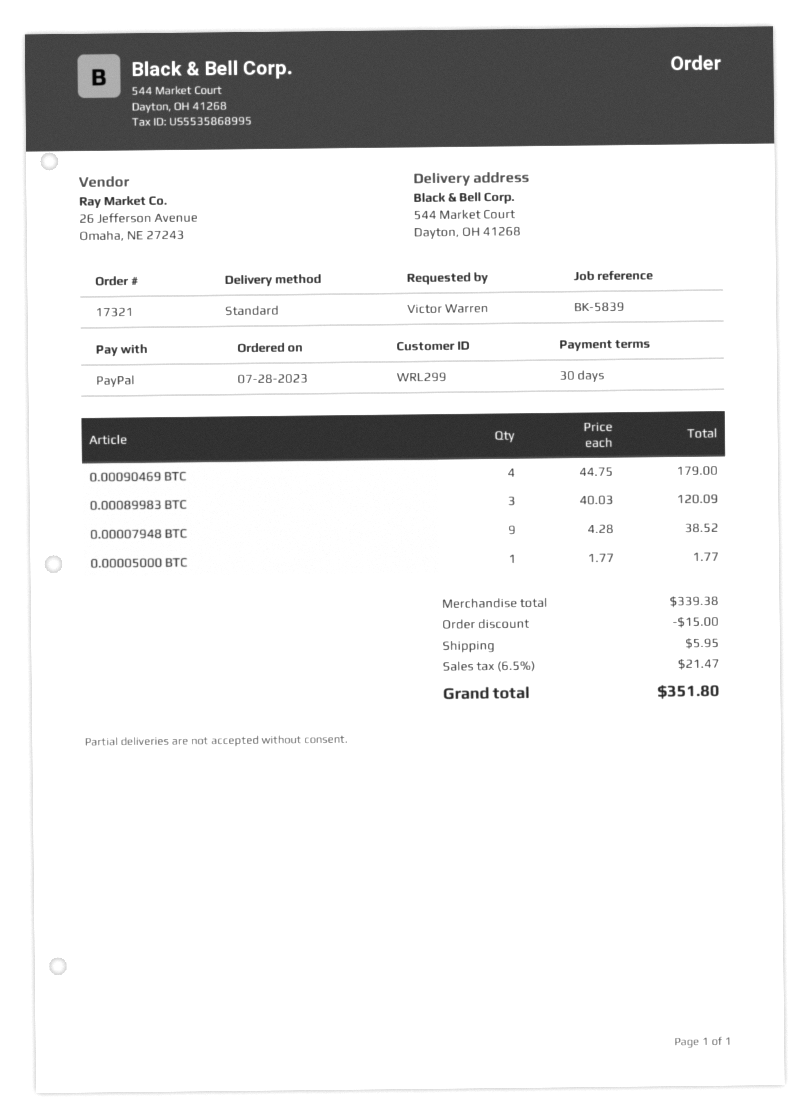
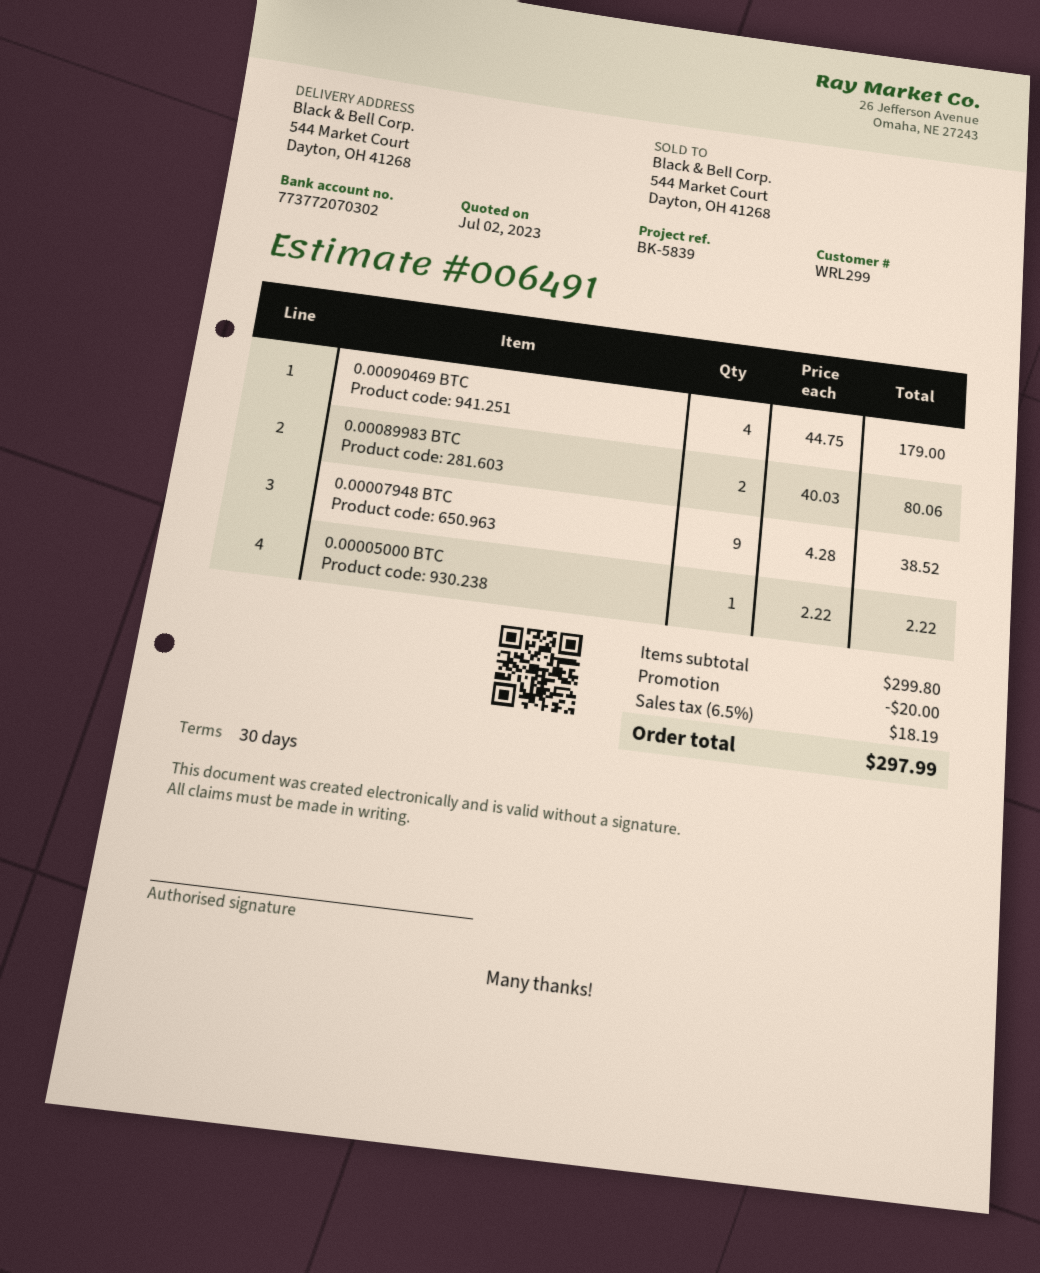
0.00089983 BTC: 3 x 40.03 = 120.09 -> 2 x 40.03 = 80.06
0.00005000 BTC: 1 x 1.77 = 1.77 -> 1 x 2.22 = 2.22
subtotal: 339.38 -> 299.80
discount: 15.00 -> 20.00
shipping: 5.95 -> none
tax: 6.5% = 21.47 -> 6.5% = 18.19
total: 351.80 -> 297.99

